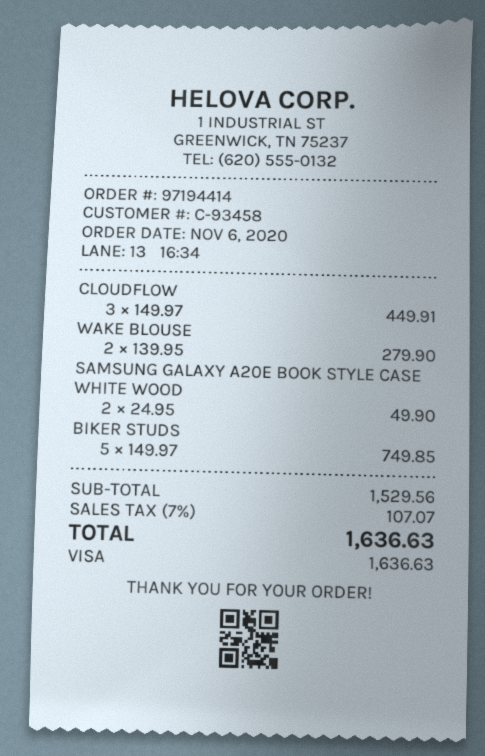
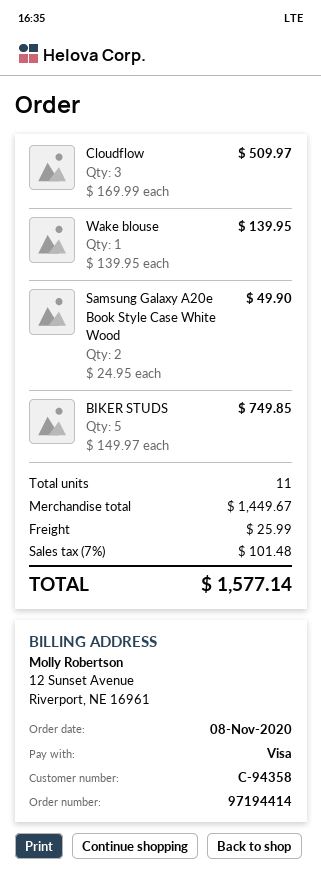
order date: 2020-11-06 -> 2020-11-08
customer number: C-93458 -> C-94358
CLOUDFLOW: 3 x 149.97 = 449.91 -> 3 x 169.99 = 509.97
WAKE BLOUSE: 2 x 139.95 = 279.90 -> 1 x 139.95 = 139.95
subtotal: 1529.56 -> 1449.67
shipping: none -> 25.99
tax: 7% = 107.07 -> 7% = 101.48
total: 1636.63 -> 1577.14

